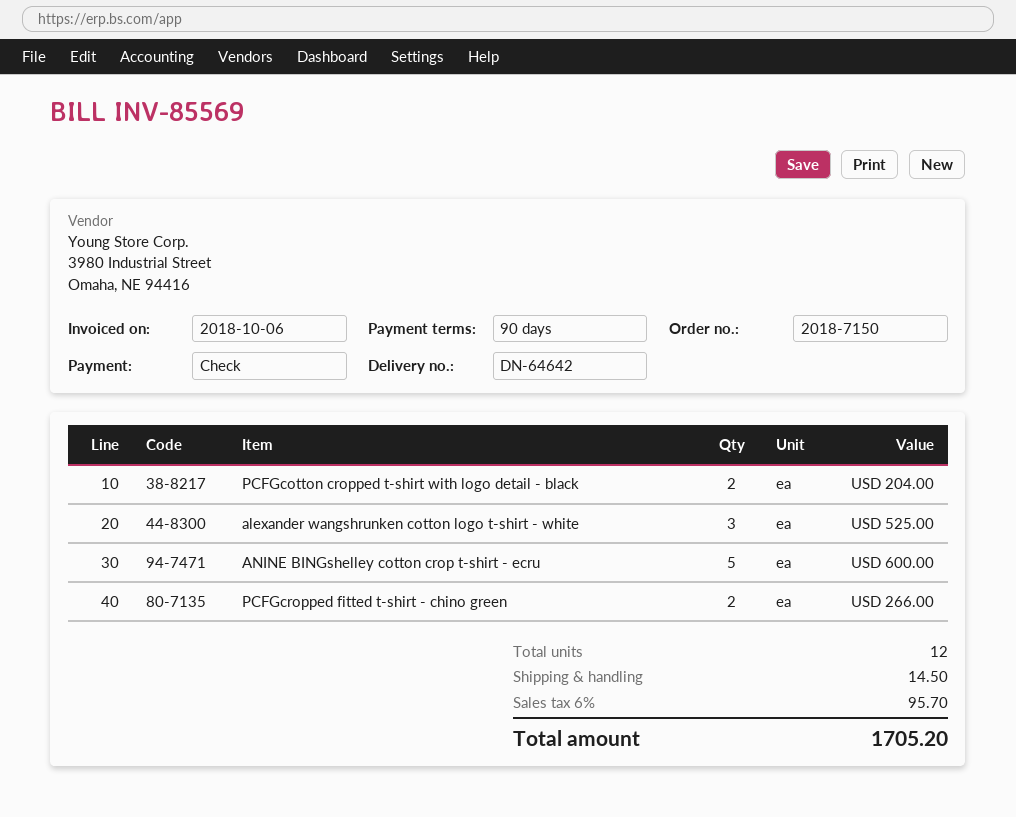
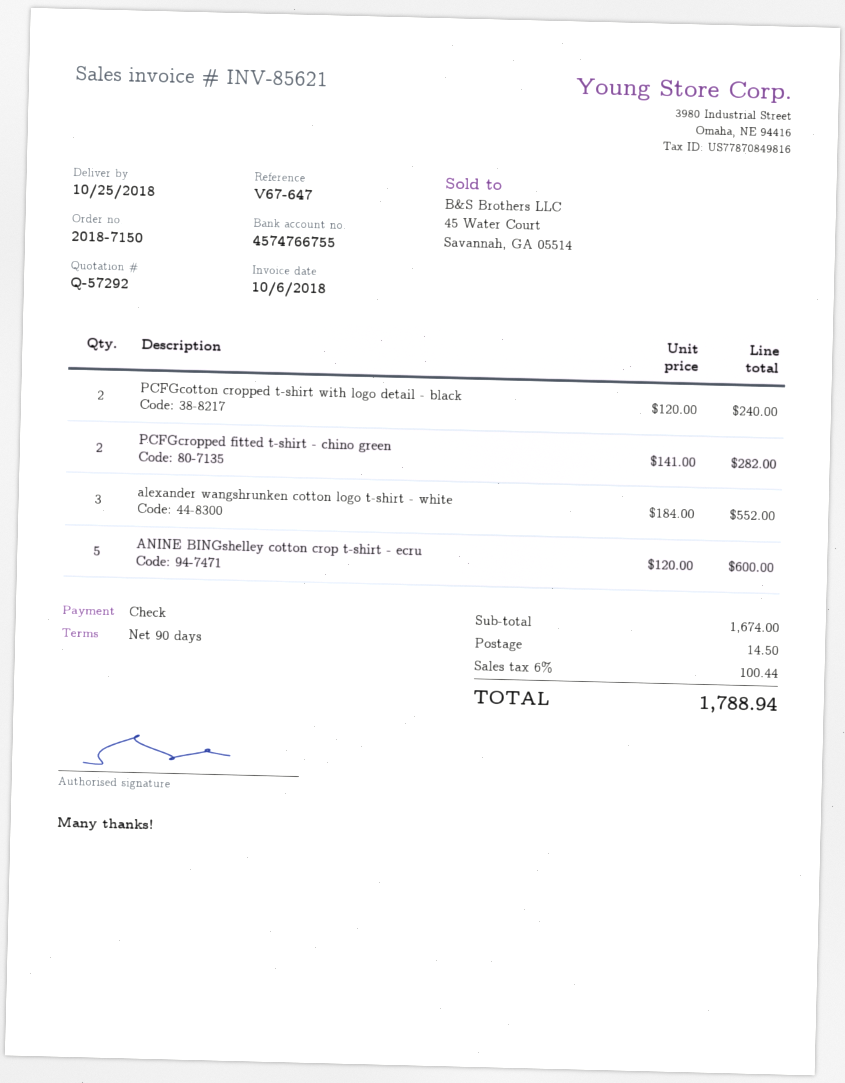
invoice number: INV-85569 -> INV-85621
PCFGcotton cropped t-shirt with logo detail - black: 2 for 204.00 -> 2 for 240.00
alexander wangshrunken cotton logo t-shirt - white: 3 for 525.00 -> 3 for 552.00
PCFGcropped fitted t-shirt - chino green: 2 for 266.00 -> 2 for 282.00
tax: 6% = 95.70 -> 6% = 100.44
total: 1705.20 -> 1788.94

